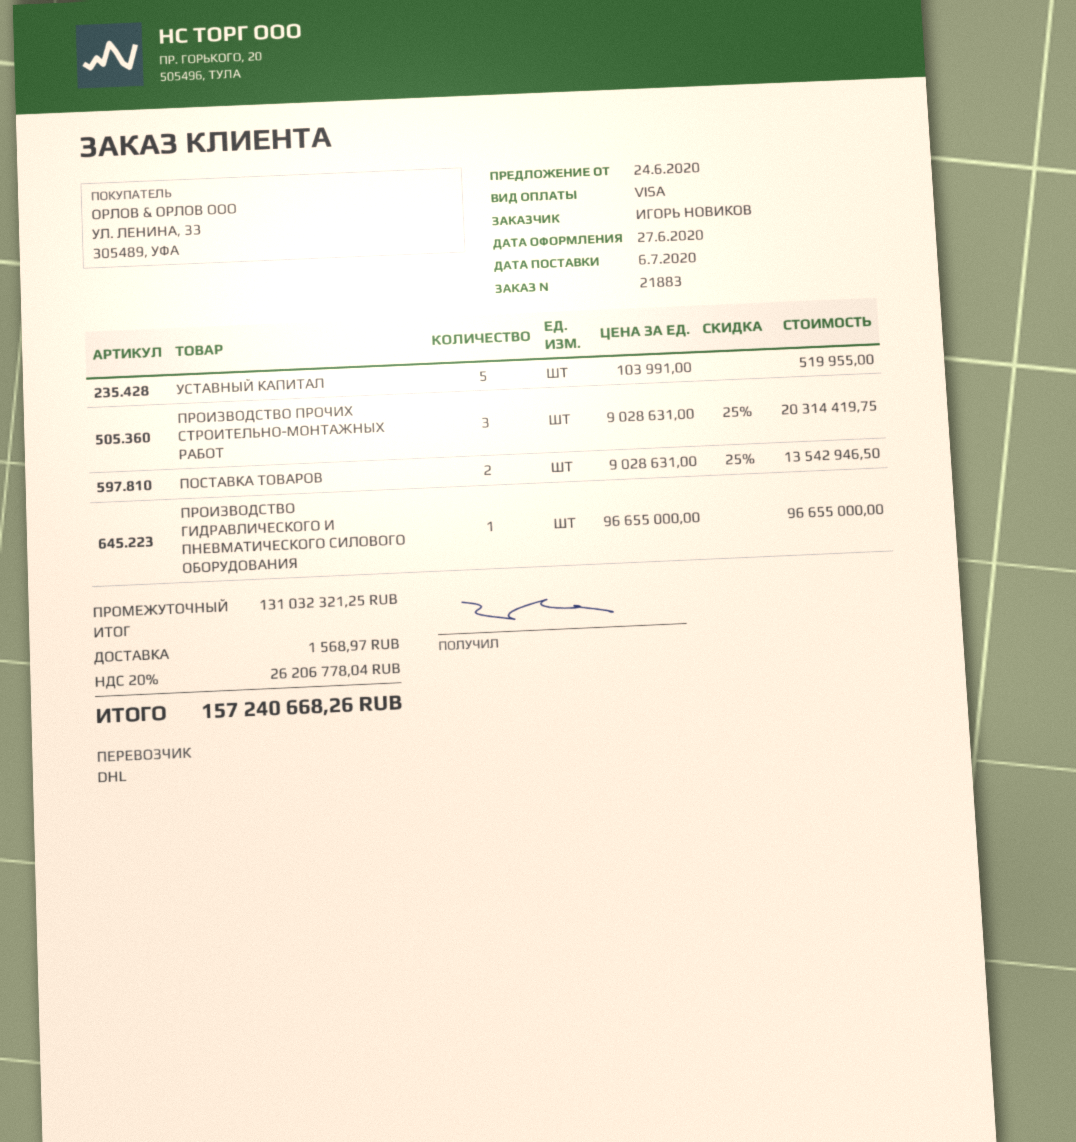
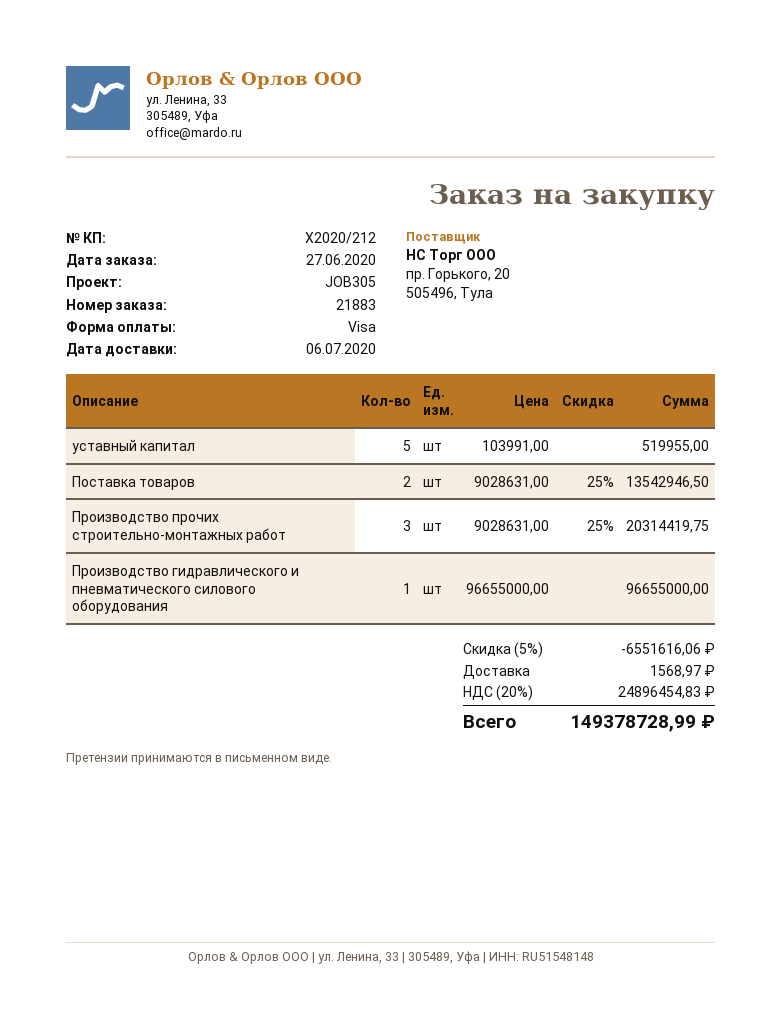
discount: none -> 5% = 6551616.06
tax: 20% = 26206778.04 -> 20% = 24896454.83
total: 157240668.26 -> 149378728.99

